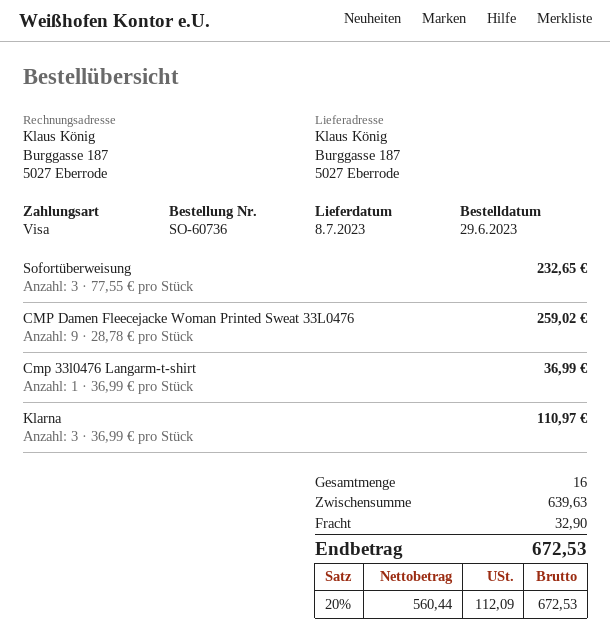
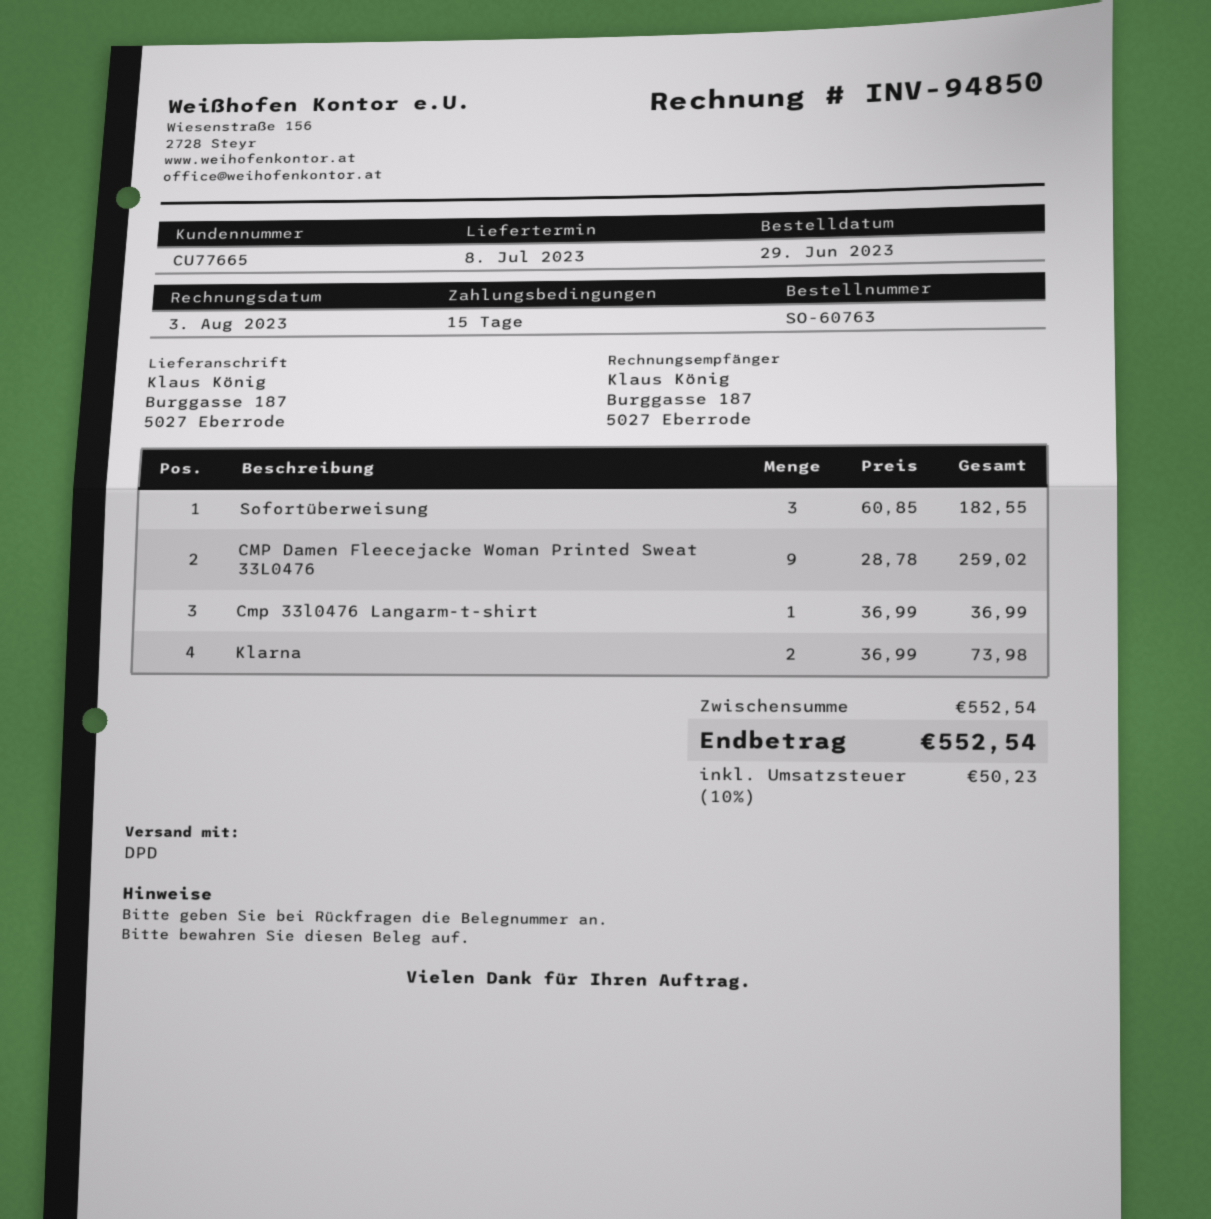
order number: SO-60736 -> SO-60763
Sofortüberweisung: 3 x 77.55 = 232.65 -> 3 x 60.85 = 182.55
Klarna: 3 x 36.99 = 110.97 -> 2 x 36.99 = 73.98
subtotal: 639.63 -> 552.54
shipping: 32.90 -> none
tax: 20% = 112.09 -> 10% = 50.23
total: 672.53 -> 552.54

